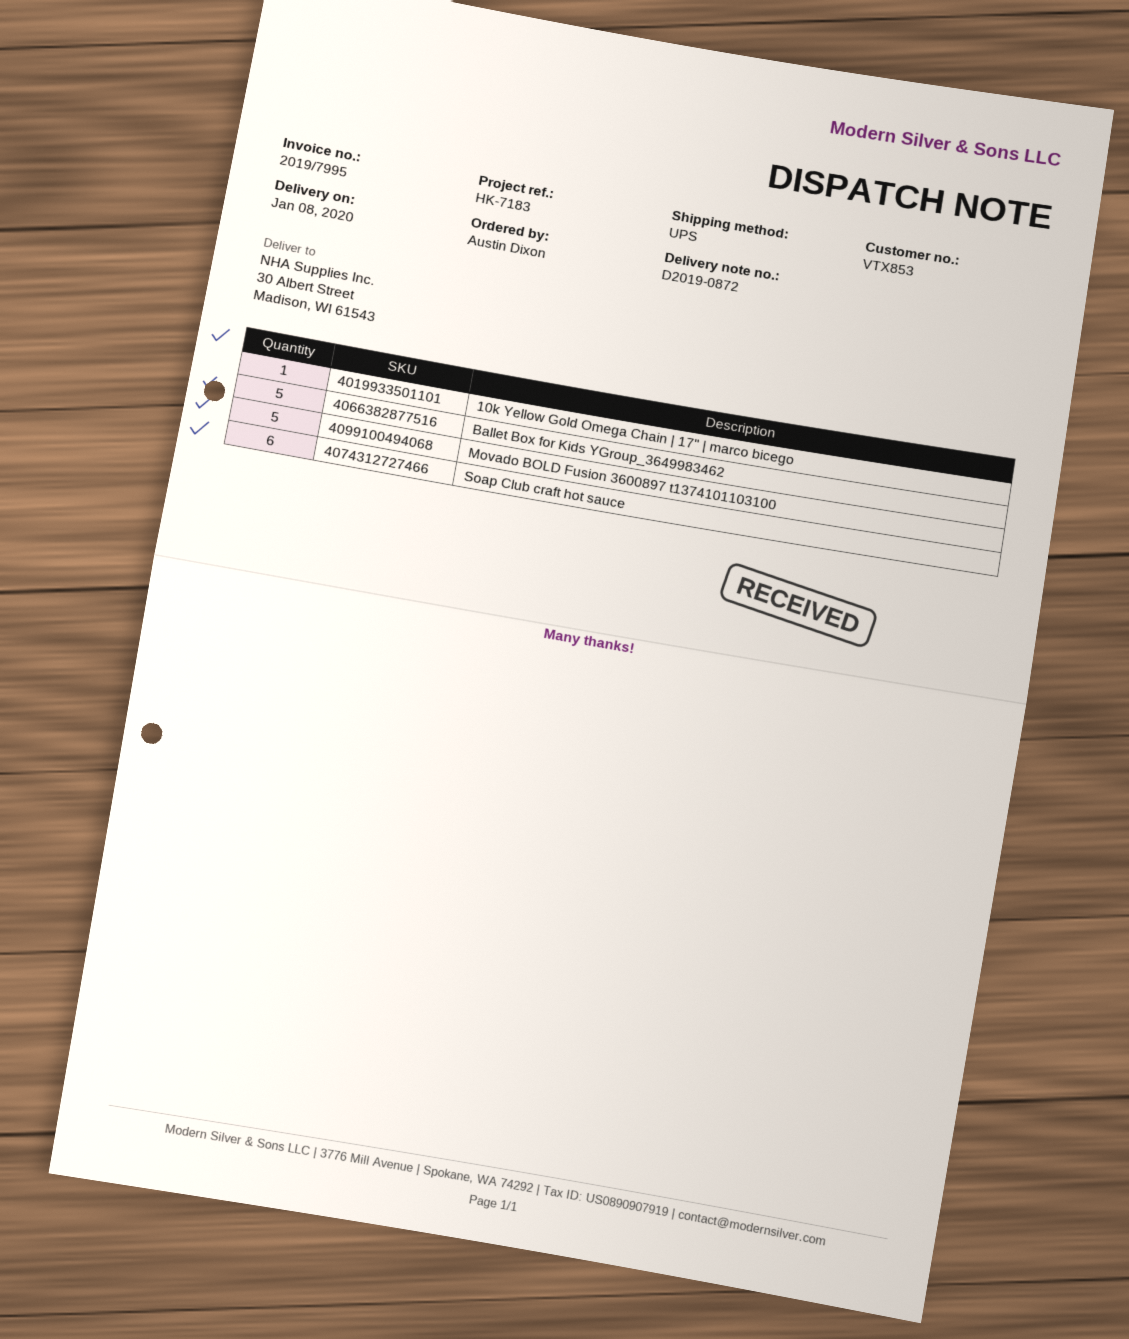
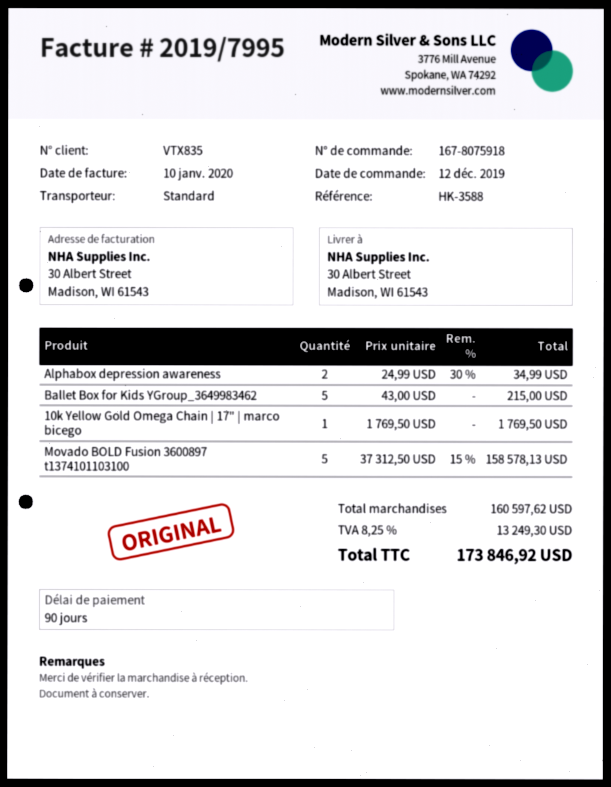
customer number: VTX853 -> VTX835
reference: HK-7183 -> HK-3588
shipping method: UPS -> standard
Soap Club craft hot sauce: 6 -> none
Alphabox depression awareness: none -> 2

